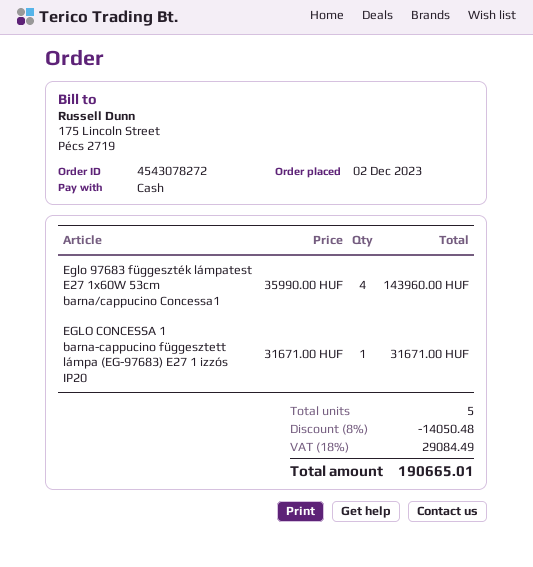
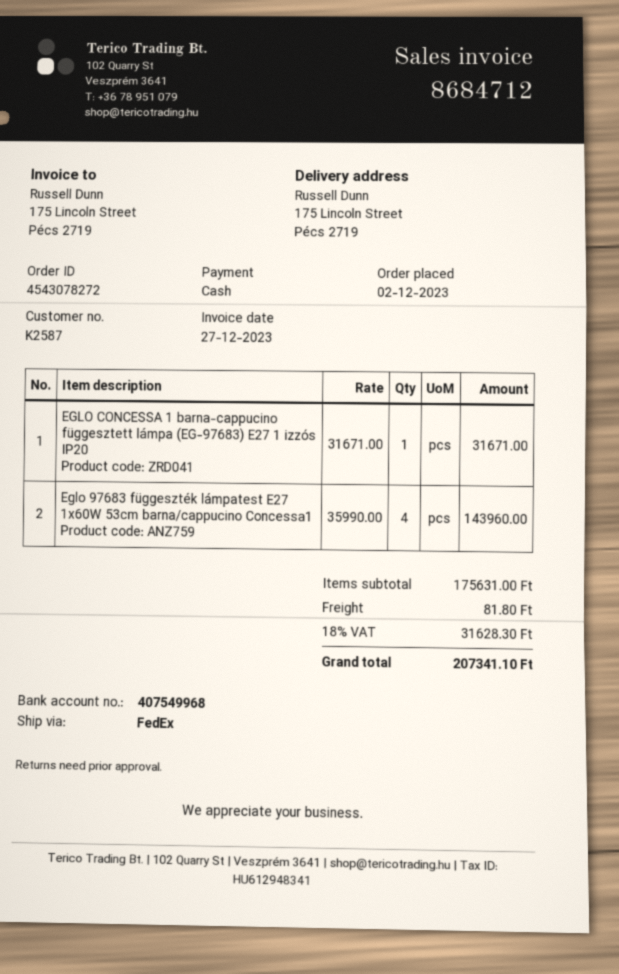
discount: 8% = 14050.48 -> none
shipping: none -> 81.80
tax: 18% = 29084.49 -> 18% = 31628.30
total: 190665.01 -> 207341.10

